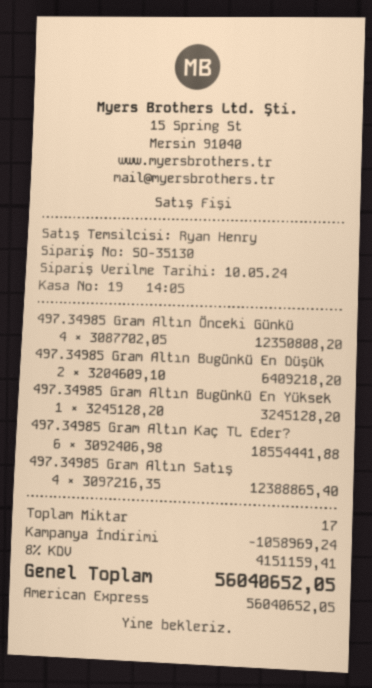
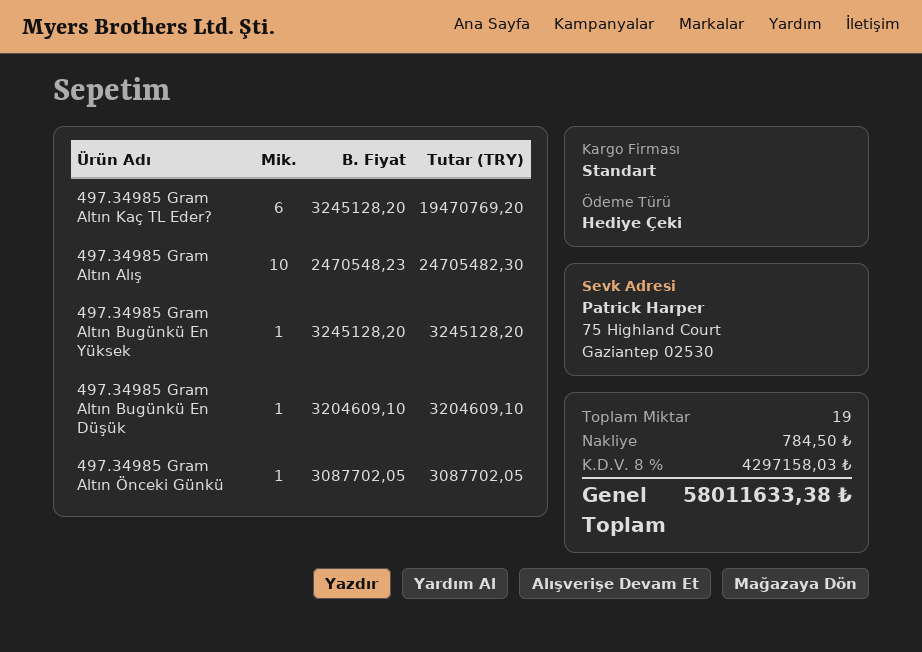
payment method: American Express -> gift card
497.34985 Gram Altın Önceki Günkü: 4 x 3087702.05 = 12350808.20 -> 1 x 3087702.05 = 3087702.05
497.34985 Gram Altın Bugünkü En Düşük: 2 x 3204609.10 = 6409218.20 -> 1 x 3204609.10 = 3204609.10
497.34985 Gram Altın Kaç TL Eder?: 6 x 3092406.98 = 18554441.88 -> 6 x 3245128.20 = 19470769.20
497.34985 Gram Altın Satış: 4 x 3097216.35 = 12388865.40 -> none
497.34985 Gram Altın Alış: none -> 10 x 2470548.23 = 24705482.30
total quantity: 17 -> 19
discount: 1058969.24 -> none
shipping: none -> 784.50
tax: 8% = 4151159.41 -> 8% = 4297158.03
total: 56040652.05 -> 58011633.38

